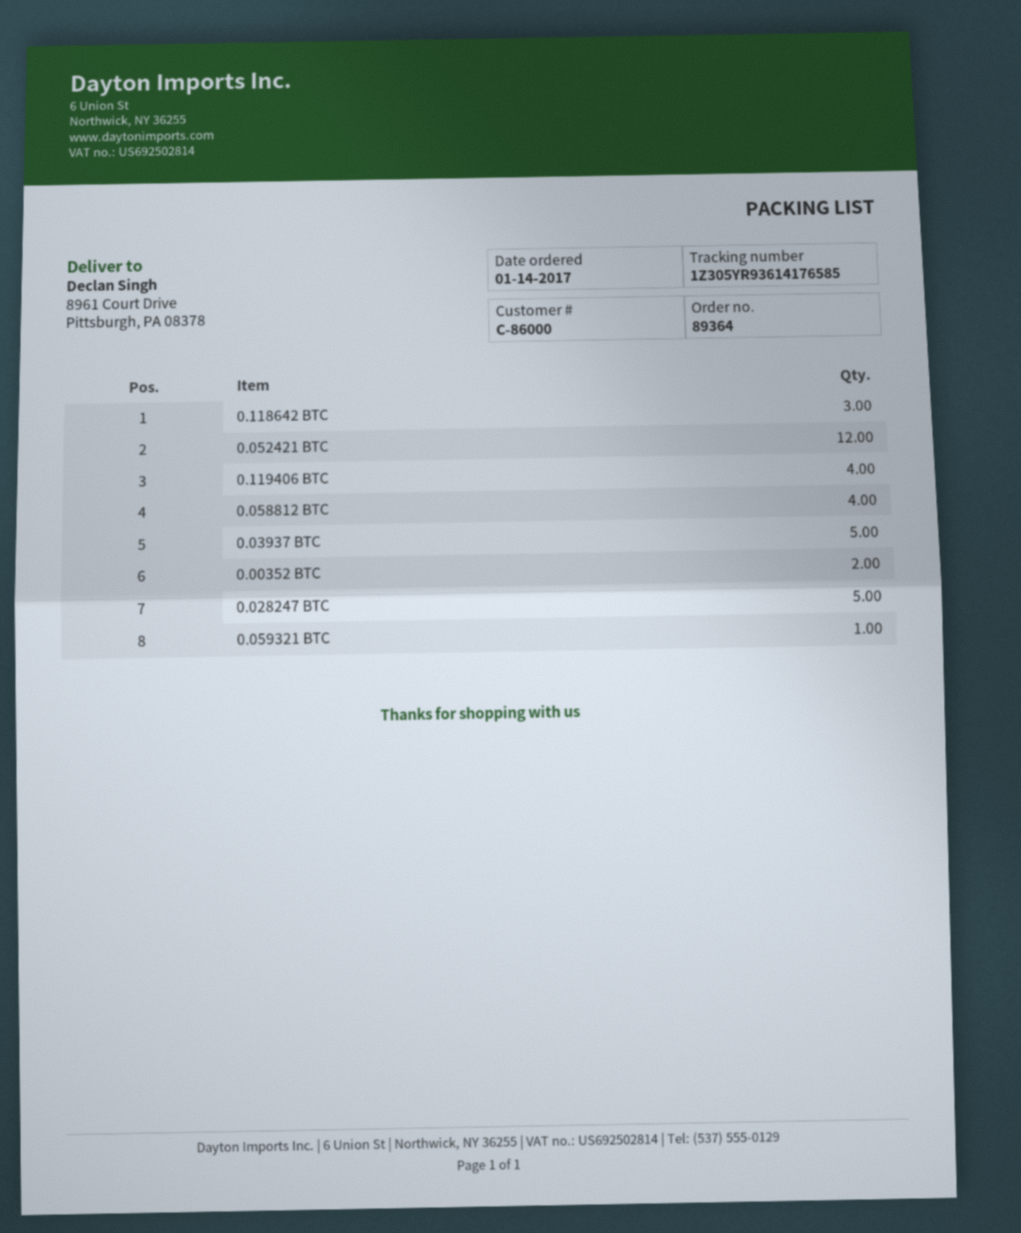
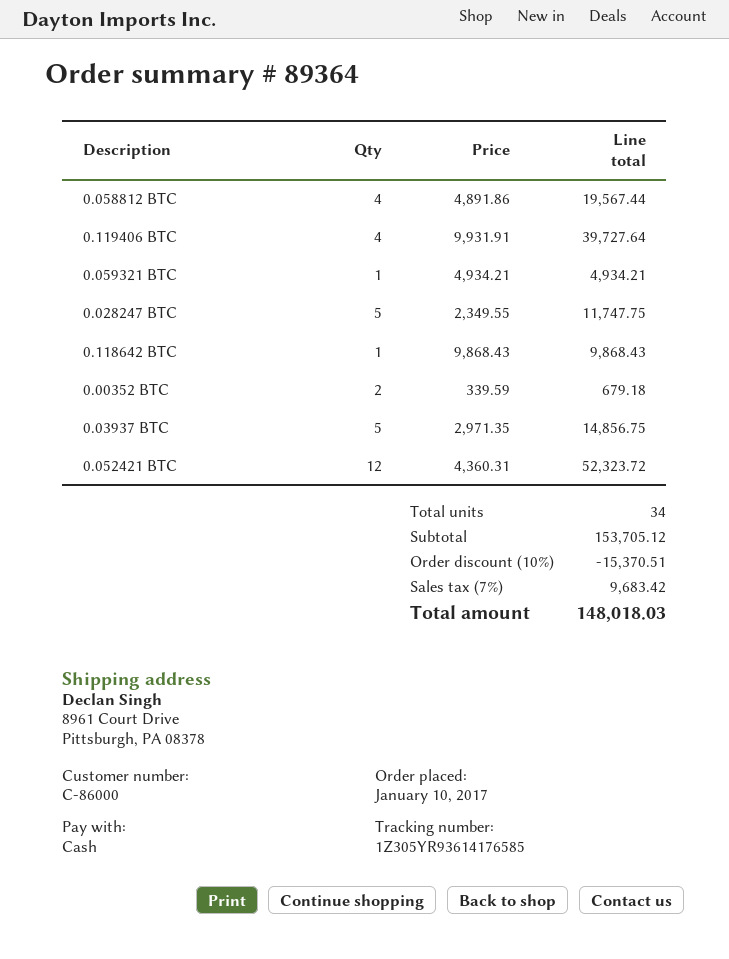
order date: 2017-01-14 -> 2017-01-10
0.118642 BTC: 3 -> 1

